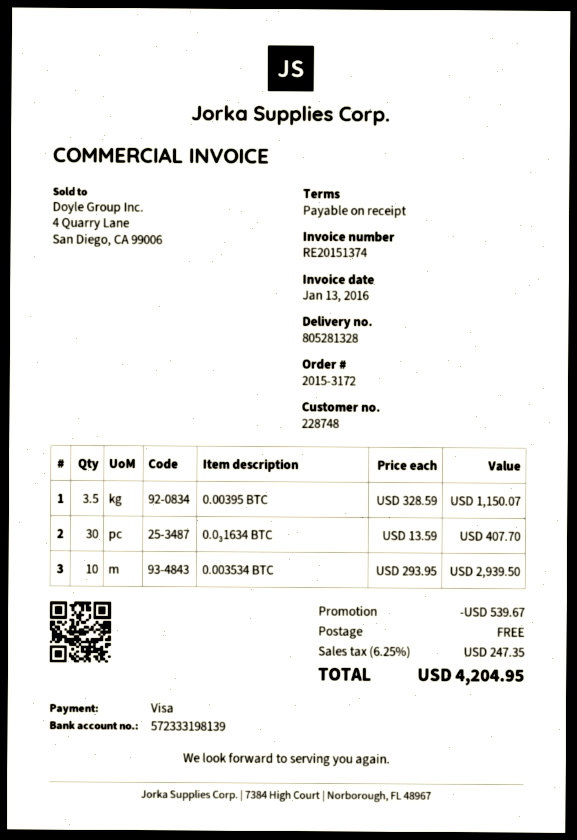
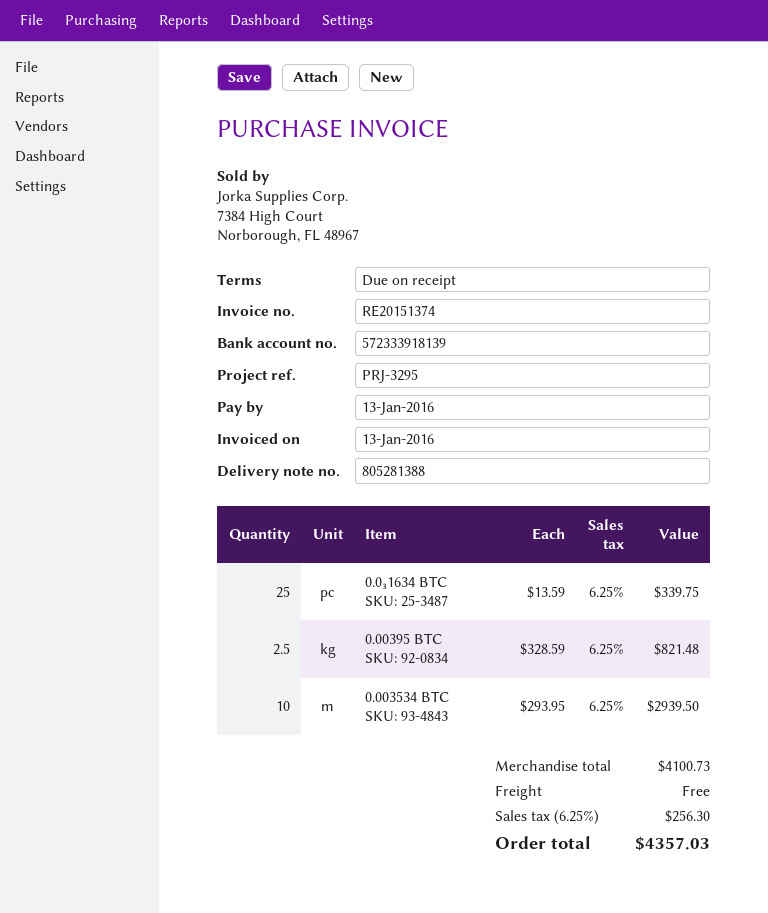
delivery note number: 805281328 -> 805281388
bank account: 572333198139 -> 572333918139
0.00395 BTC: 3.5 x 328.59 = 1150.07 -> 2.5 x 328.59 = 821.48
0.0₃1634 BTC: 30 x 13.59 = 407.70 -> 25 x 13.59 = 339.75
discount: 539.67 -> none
tax: 6.25% = 247.35 -> 6.25% = 256.30
total: 4204.95 -> 4357.03

